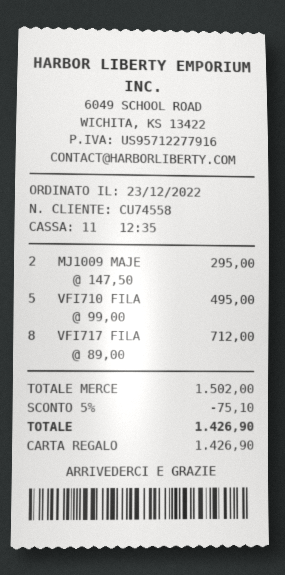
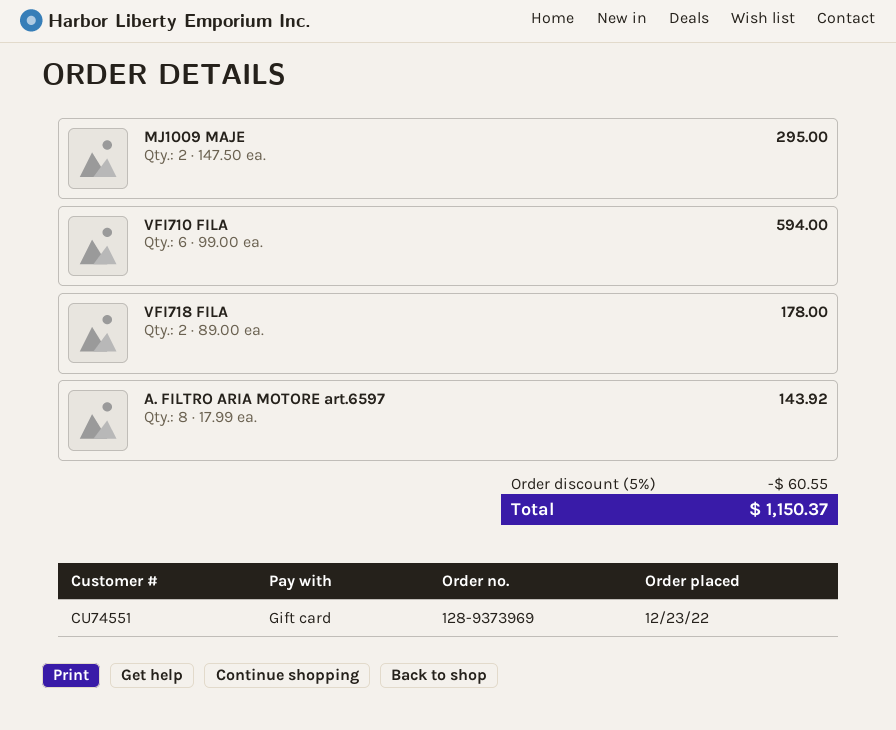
customer number: CU74558 -> CU74551
VFI710 FILA: 5 x 99.00 = 495.00 -> 6 x 99.00 = 594.00
VFI717 FILA: 8 x 89.00 = 712.00 -> none
VFI718 FILA: none -> 2 x 89.00 = 178.00
A. FILTRO ARIA MOTORE art.6597: none -> 8 x 17.99 = 143.92
discount: 5% = 75.10 -> 5% = 60.55
total: 1426.90 -> 1150.37

